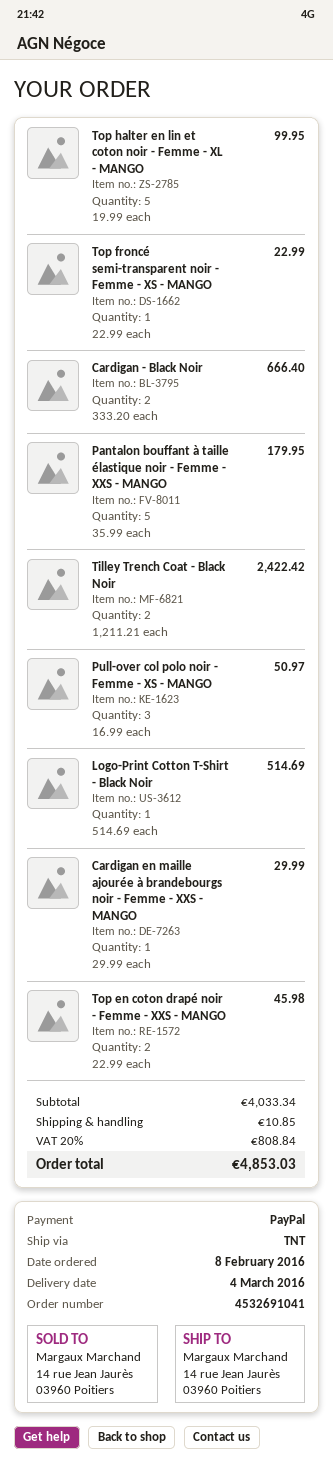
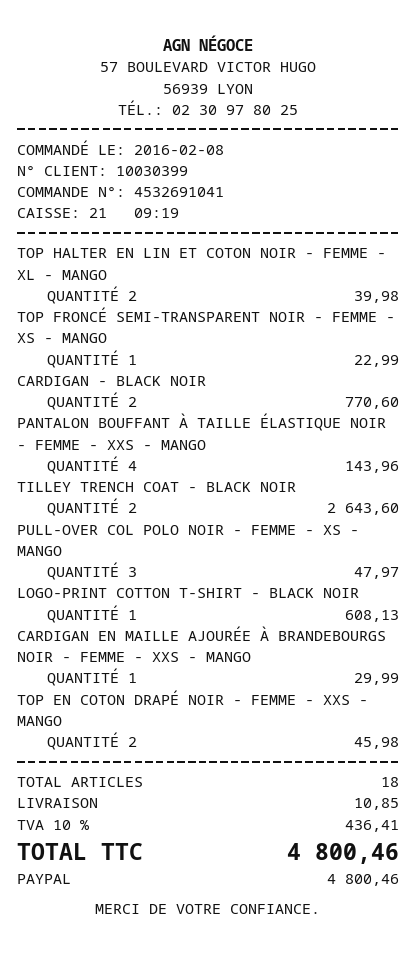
Top halter en lin et coton noir - Femme - XL - MANGO: 5 for 99.95 -> 2 for 39.98
Cardigan - Black Noir: 2 for 666.40 -> 2 for 770.60
Pantalon bouffant à taille élastique noir - Femme - XXS - MANGO: 5 for 179.95 -> 4 for 143.96
Tilley Trench Coat - Black Noir: 2 for 2422.42 -> 2 for 2643.60
Pull-over col polo noir - Femme - XS - MANGO: 3 for 50.97 -> 3 for 47.97
Logo-Print Cotton T-Shirt - Black Noir: 1 for 514.69 -> 1 for 608.13
tax: 20% = 808.84 -> 10% = 436.41
total: 4853.03 -> 4800.46

